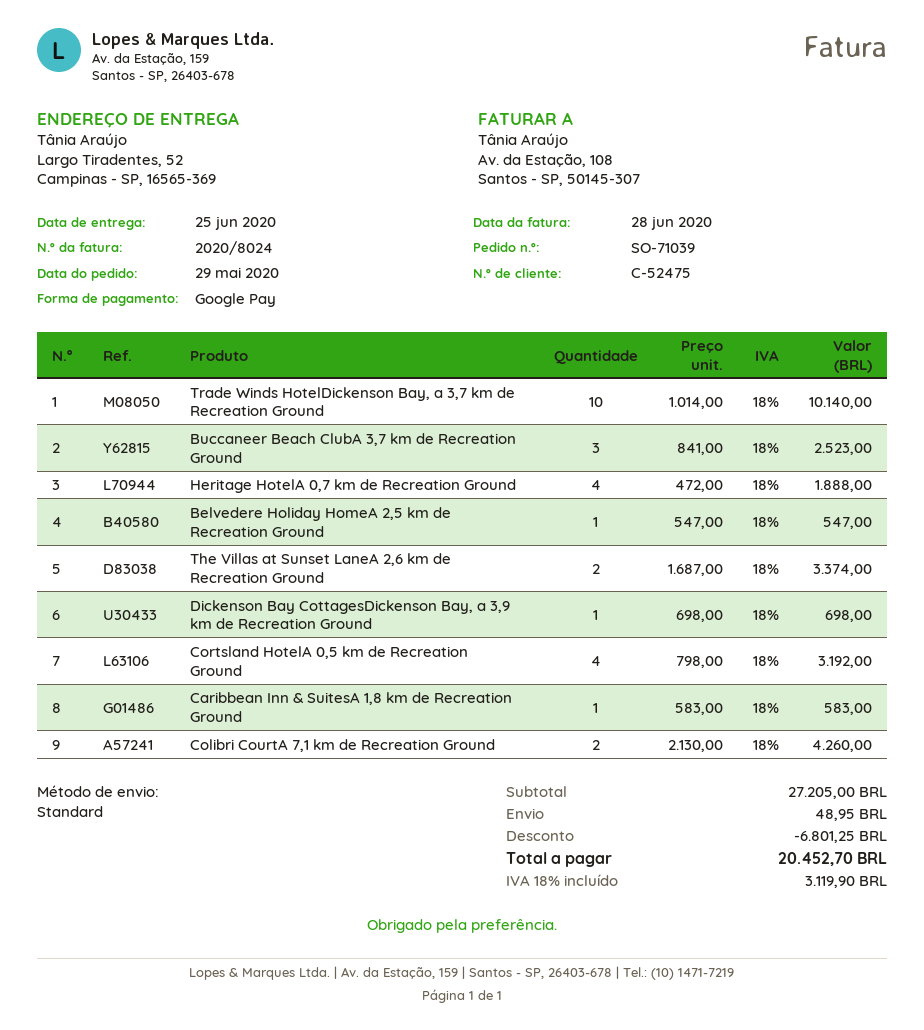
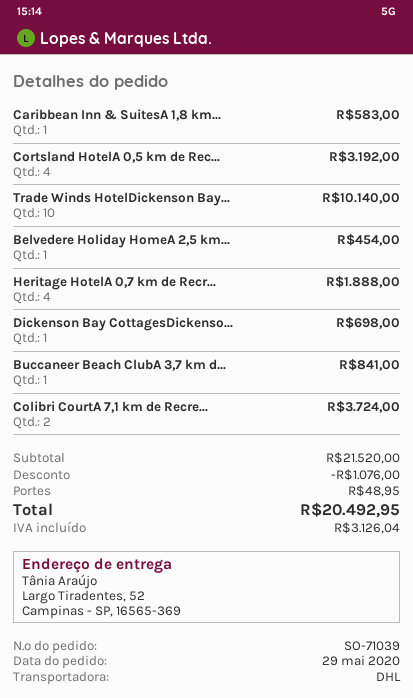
shipping method: standard -> DHL
Buccaneer Beach ClubA 3,7 km de Recreation Ground: 3 for 2523.00 -> 1 for 841.00
Belvedere Holiday HomeA 2,5 km de Recreation Ground: 1 for 547.00 -> 1 for 454.00
The Villas at Sunset LaneA 2,6 km de Recreation Ground: 2 for 3374.00 -> none
Colibri CourtA 7,1 km de Recreation Ground: 2 for 4260.00 -> 2 for 3724.00
subtotal: 27205.00 -> 21520.00
discount: 6801.25 -> 1076.00
tax: 3119.90 -> 3126.04
total: 20452.70 -> 20492.95

